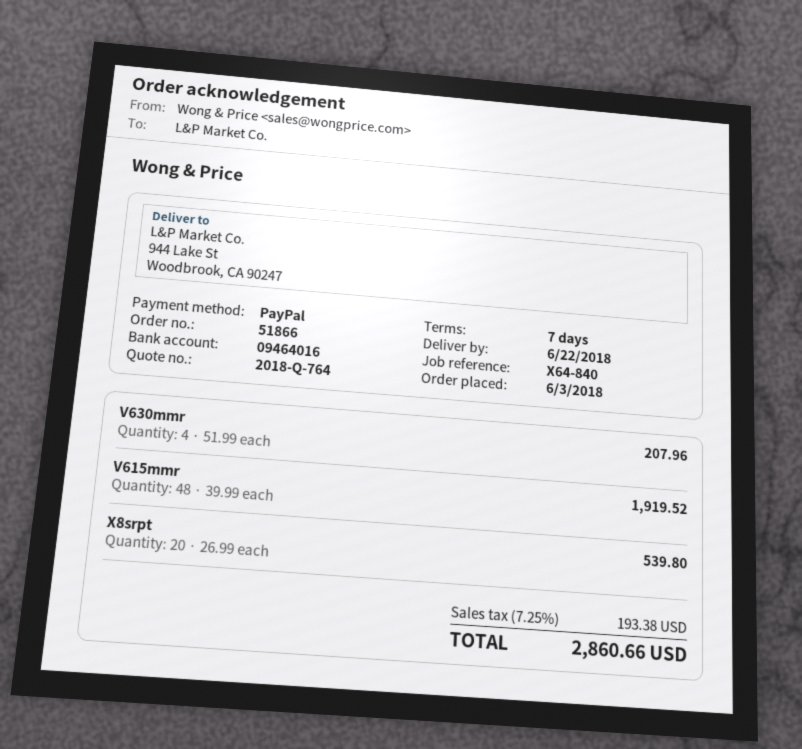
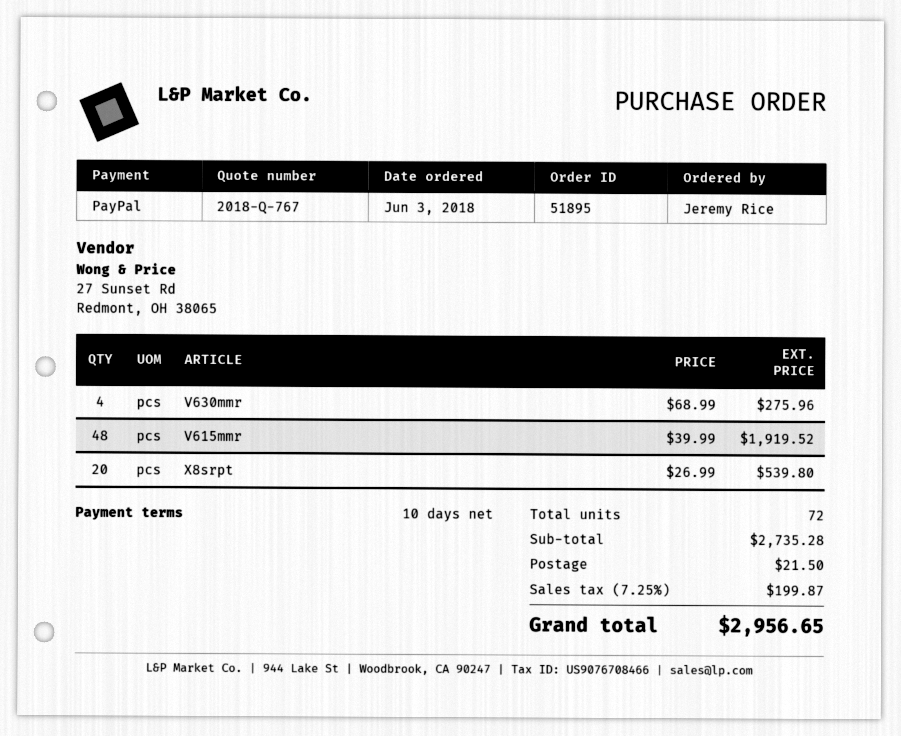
quote number: 2018-Q-764 -> 2018-Q-767
order number: 51866 -> 51895
payment terms: 7 days -> 10 days
V630mmr: 4 x 51.99 = 207.96 -> 4 x 68.99 = 275.96
shipping: none -> 21.50
tax: 7.25% = 193.38 -> 7.25% = 199.87
total: 2860.66 -> 2956.65

